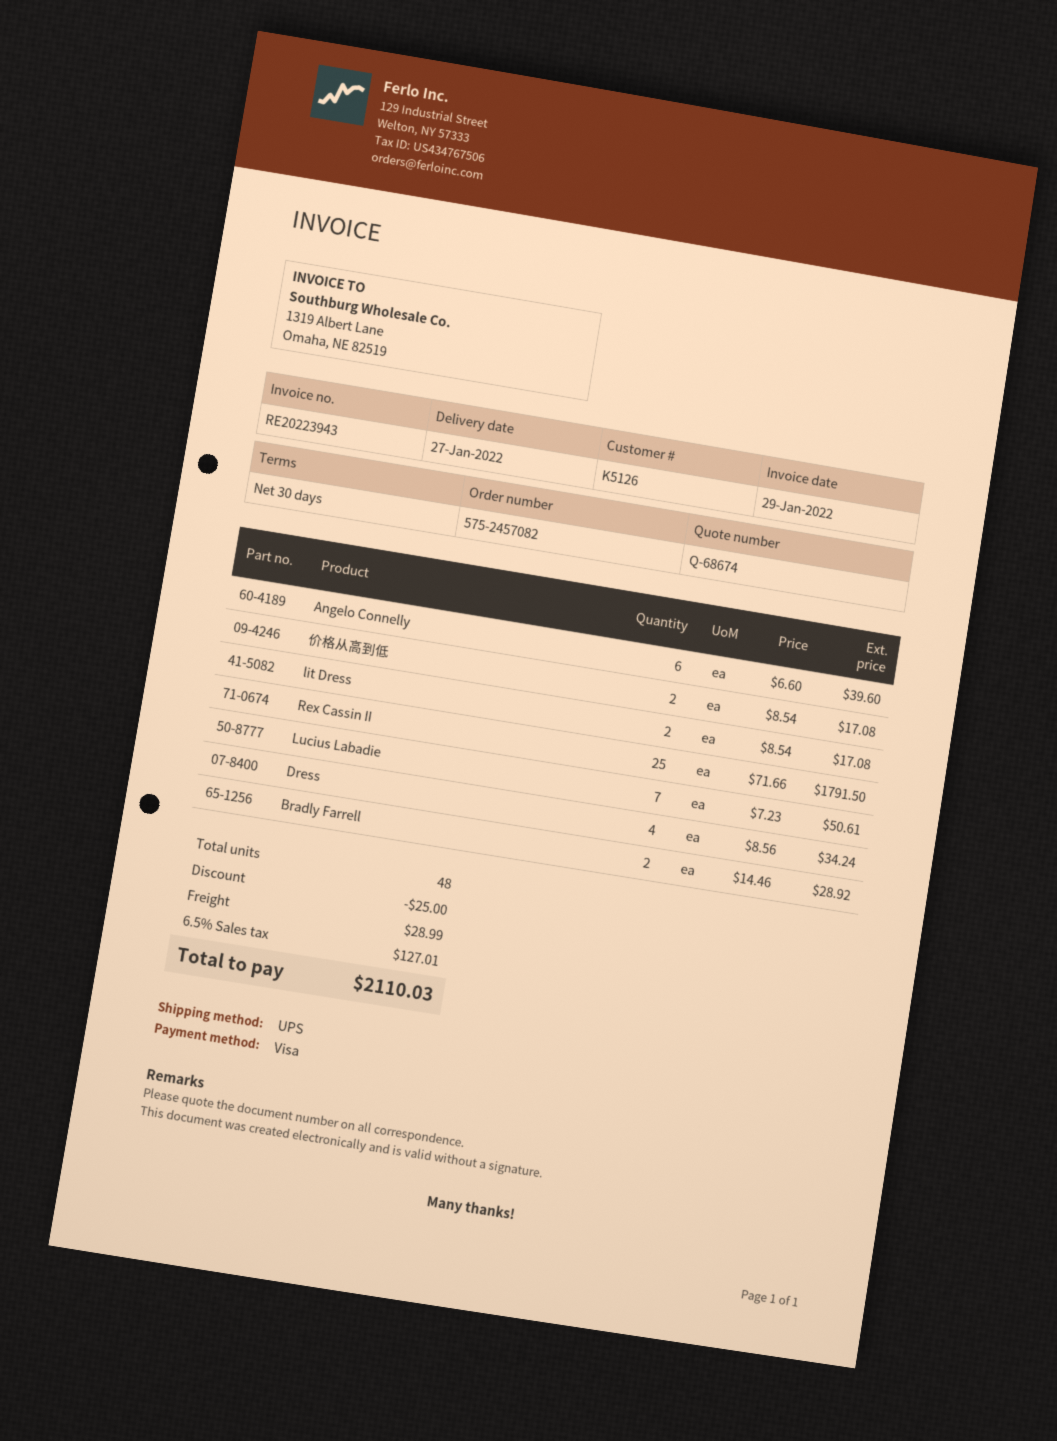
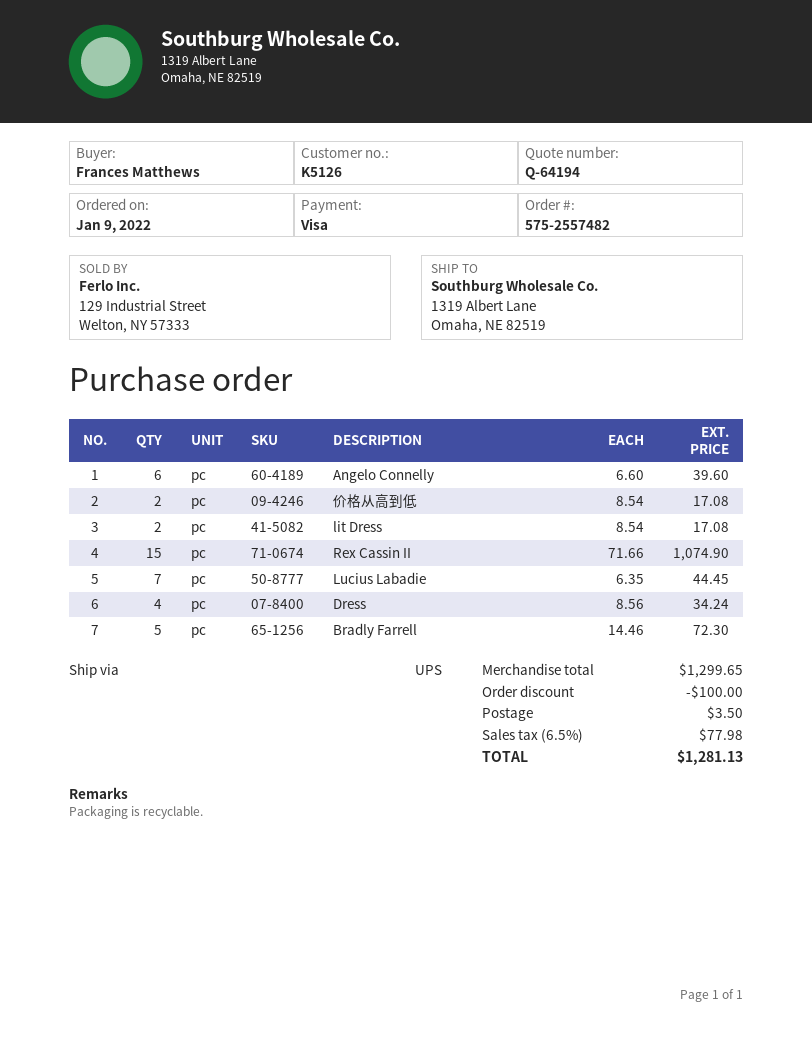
quote number: Q-68674 -> Q-64194
order number: 575-2457082 -> 575-2557482
Rex Cassin II: 25 x 71.66 = 1791.50 -> 15 x 71.66 = 1074.90
Lucius Labadie: 7 x 7.23 = 50.61 -> 7 x 6.35 = 44.45
Bradly Farrell: 2 x 14.46 = 28.92 -> 5 x 14.46 = 72.30
discount: 25.00 -> 100.00
shipping: 28.99 -> 3.50
tax: 6.5% = 127.01 -> 6.5% = 77.98
total: 2110.03 -> 1281.13

